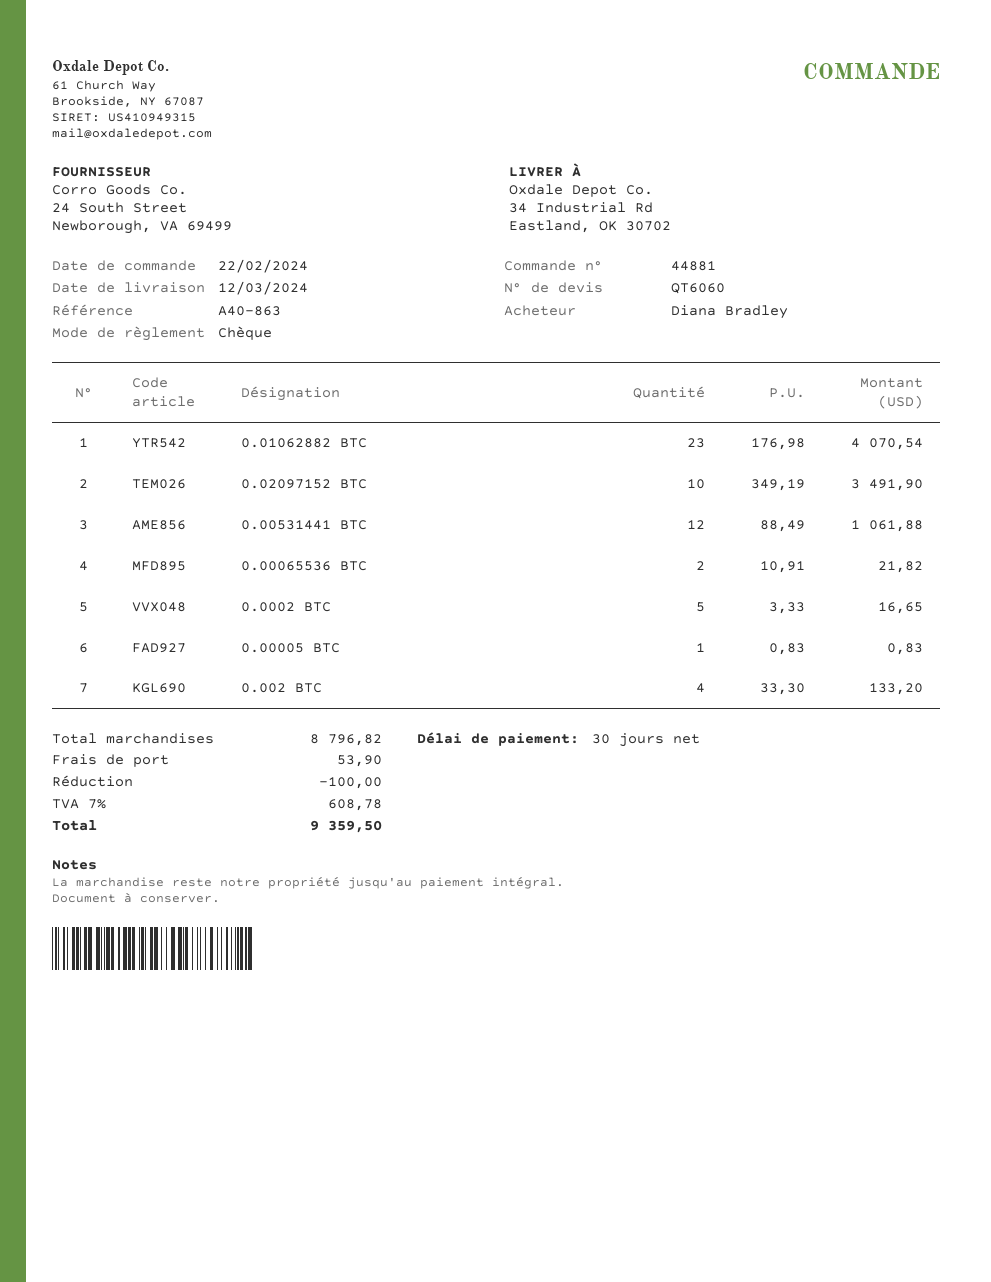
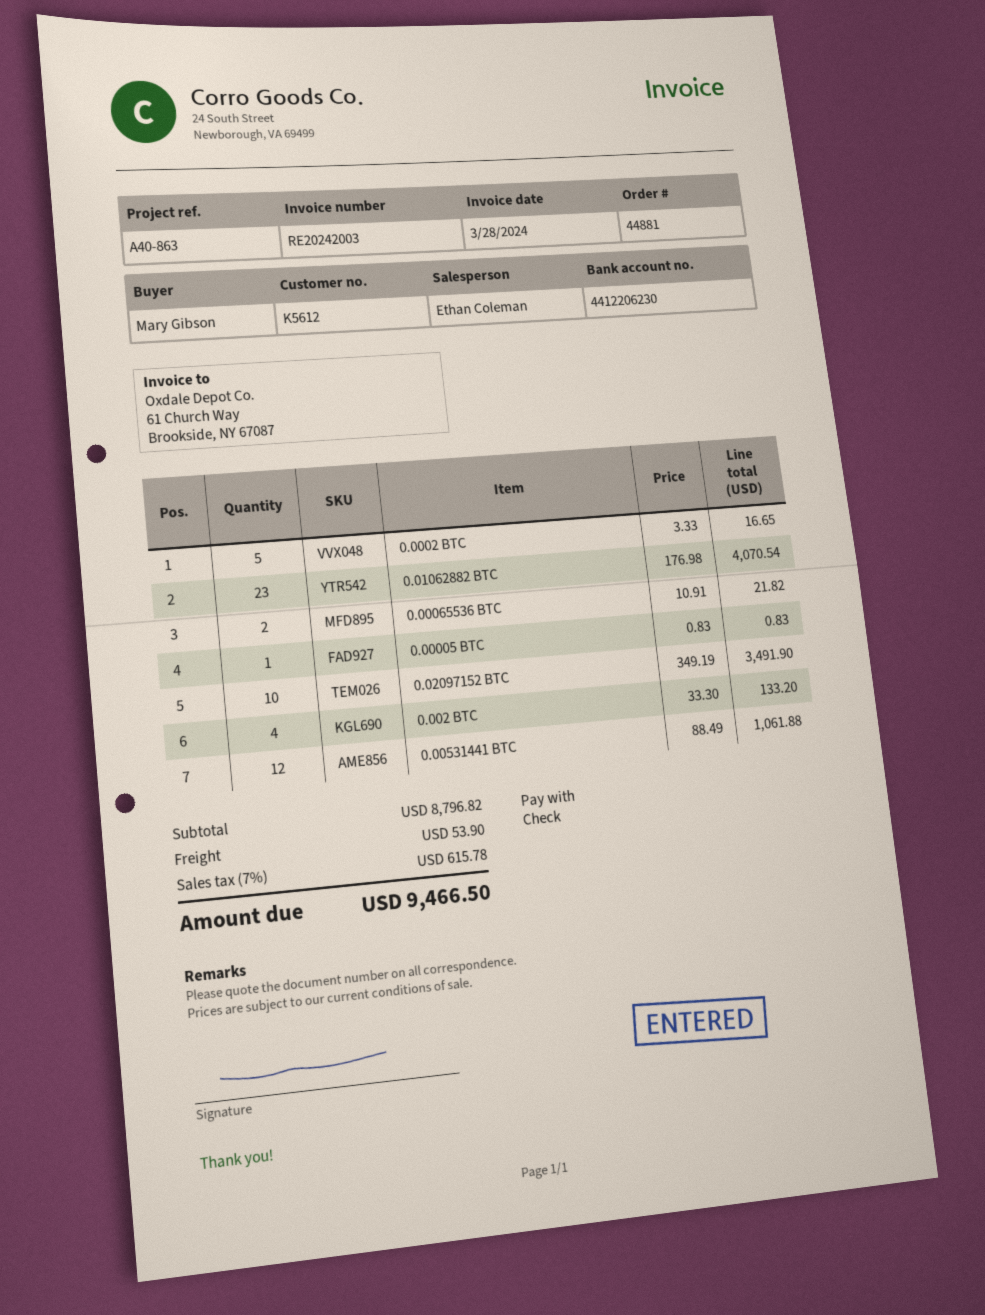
ordered by: Diana Bradley -> Mary Gibson
discount: 100.00 -> none
tax: 7% = 608.78 -> 7% = 615.78
total: 9359.50 -> 9466.50

